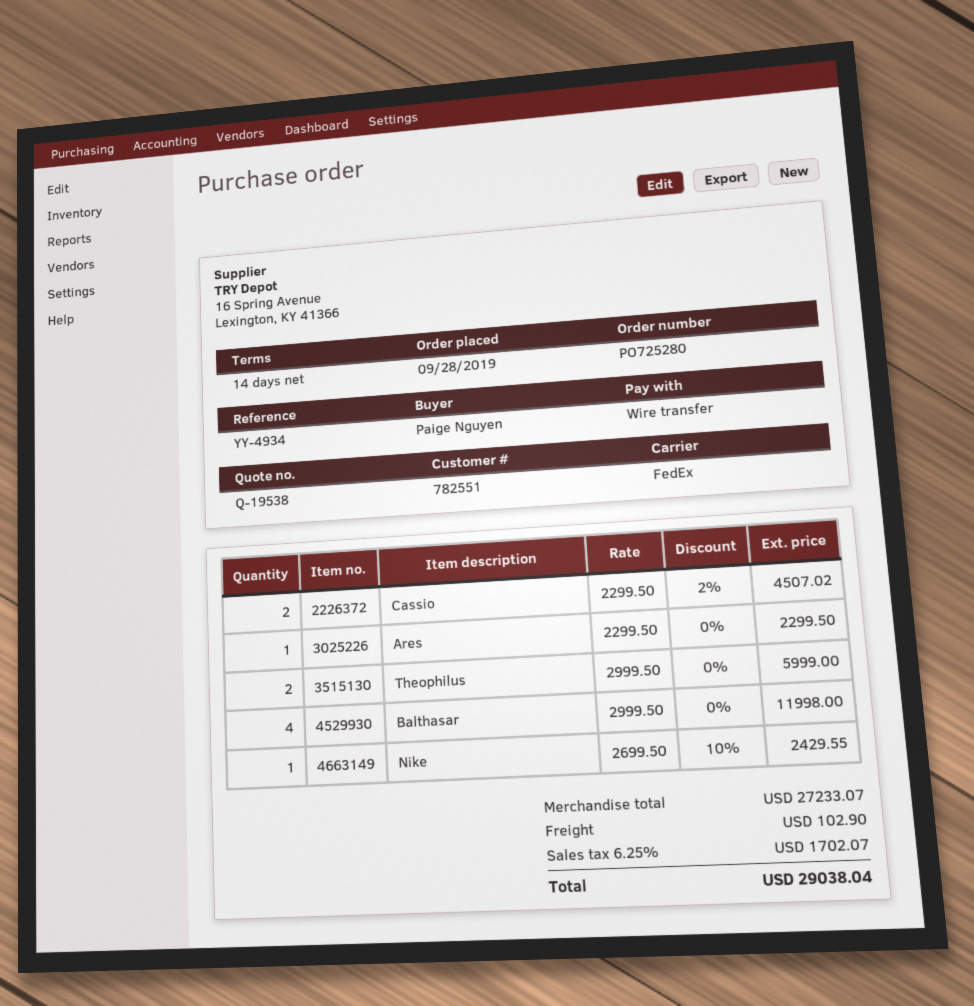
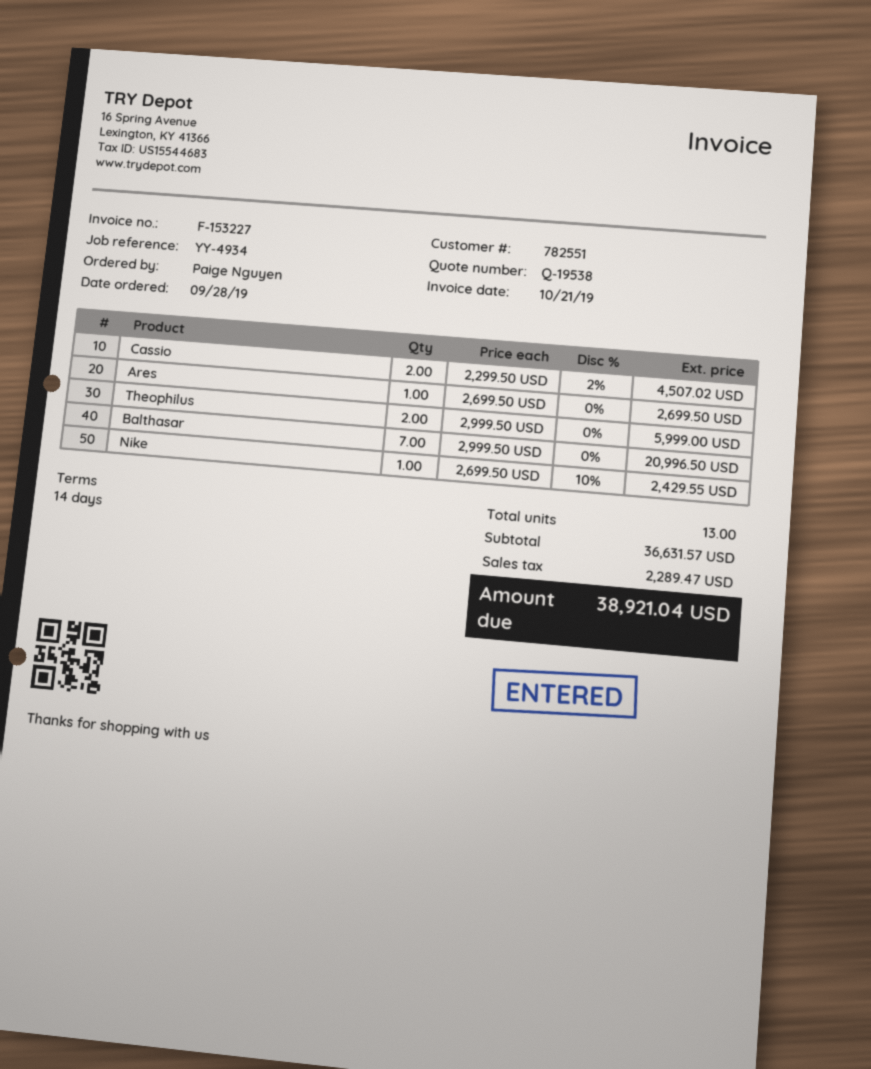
Ares: 1 x 2299.50 = 2299.50 -> 1 x 2699.50 = 2699.50
Balthasar: 4 x 2999.50 = 11998.00 -> 7 x 2999.50 = 20996.50
subtotal: 27233.07 -> 36631.57
shipping: 102.90 -> none
tax: 1702.07 -> 2289.47
total: 29038.04 -> 38921.04

